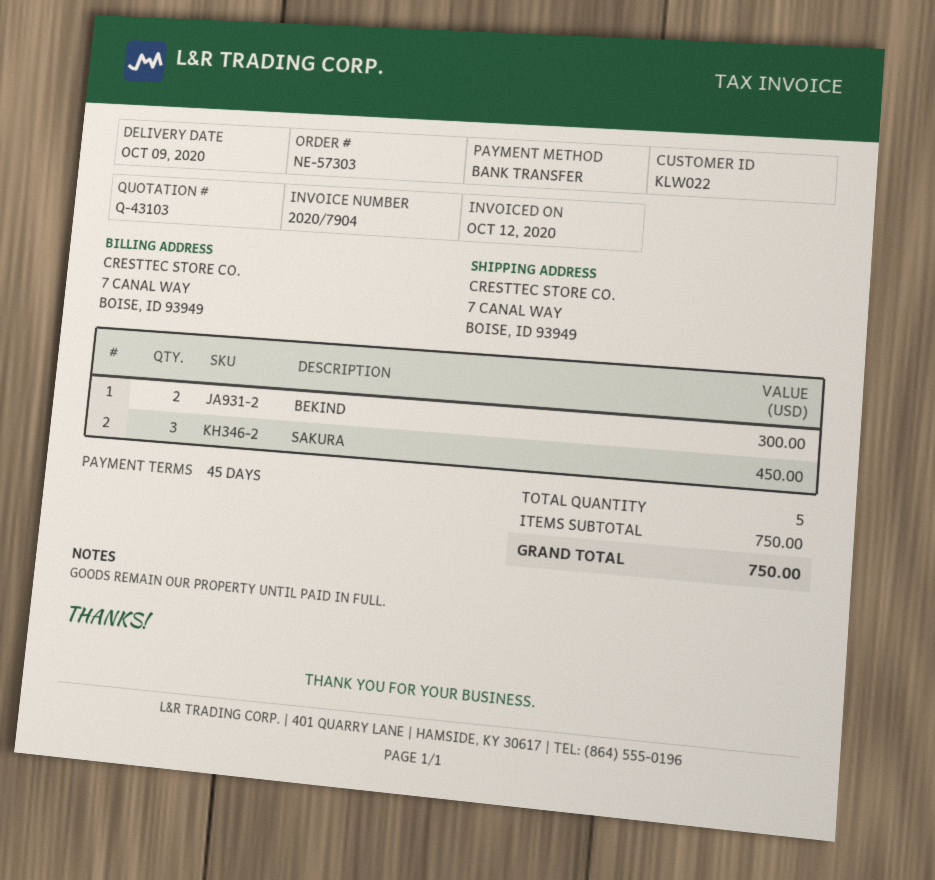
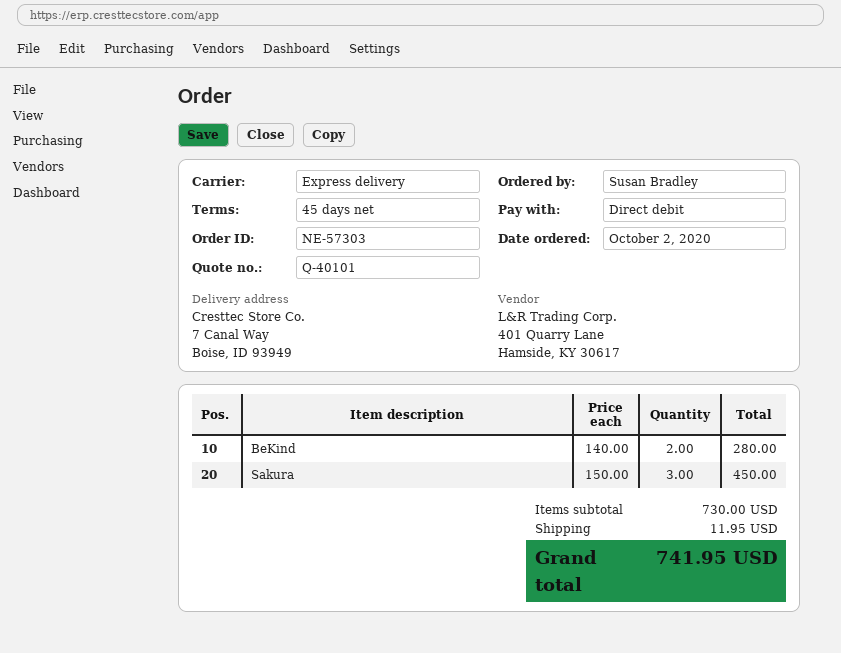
quote number: Q-43103 -> Q-40101
payment method: bank transfer -> direct debit
BEKIND: 2 for 300.00 -> 2 for 280.00
subtotal: 750.00 -> 730.00
shipping: none -> 11.95
total: 750.00 -> 741.95

